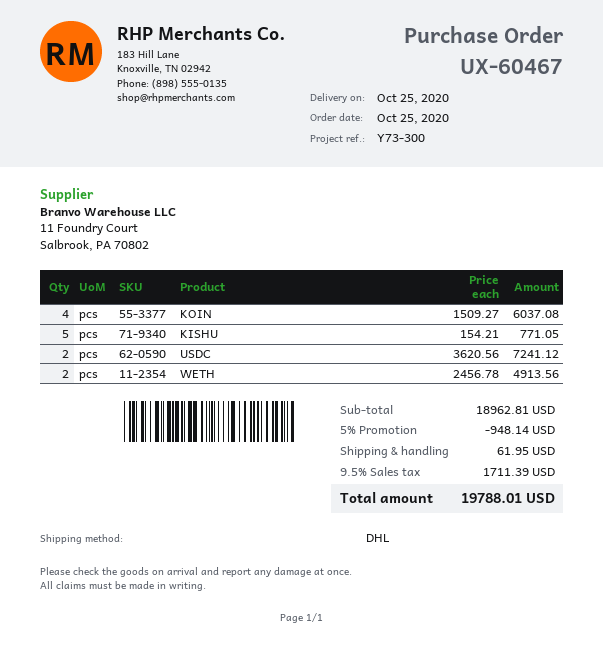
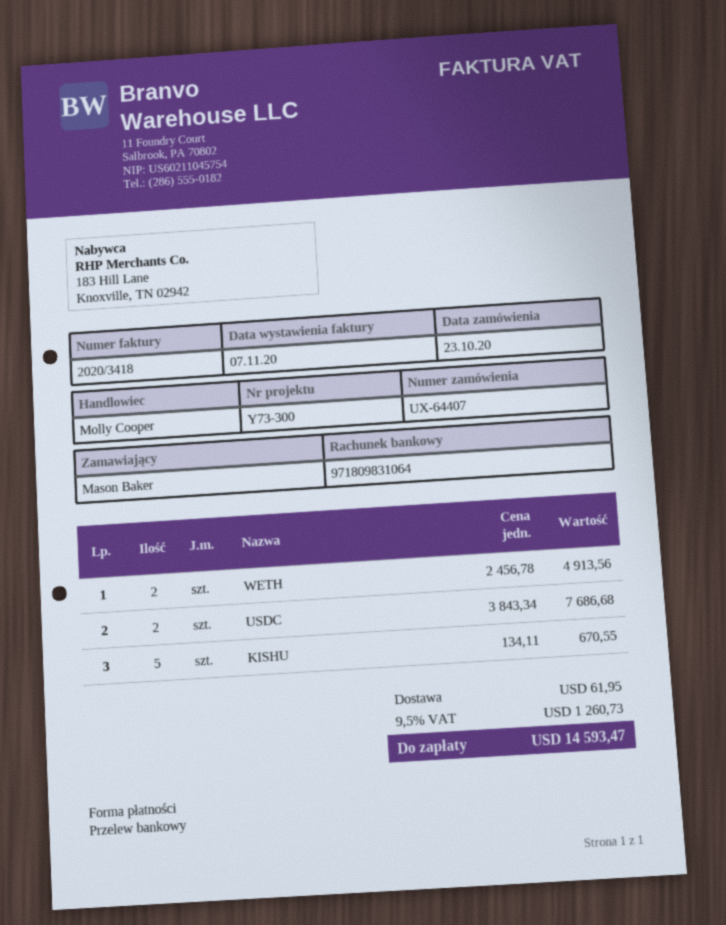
order number: UX-60467 -> UX-64407
order date: 2020-10-25 -> 2020-10-23
KOIN: 4 x 1509.27 = 6037.08 -> none
KISHU: 5 x 154.21 = 771.05 -> 5 x 134.11 = 670.55
USDC: 2 x 3620.56 = 7241.12 -> 2 x 3843.34 = 7686.68
discount: 5% = 948.14 -> none
tax: 9.5% = 1711.39 -> 9.5% = 1260.73
total: 19788.01 -> 14593.47

